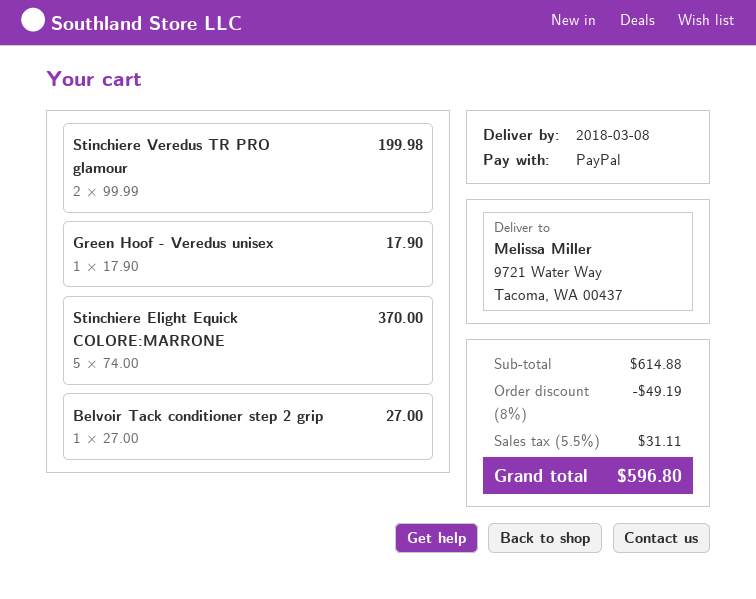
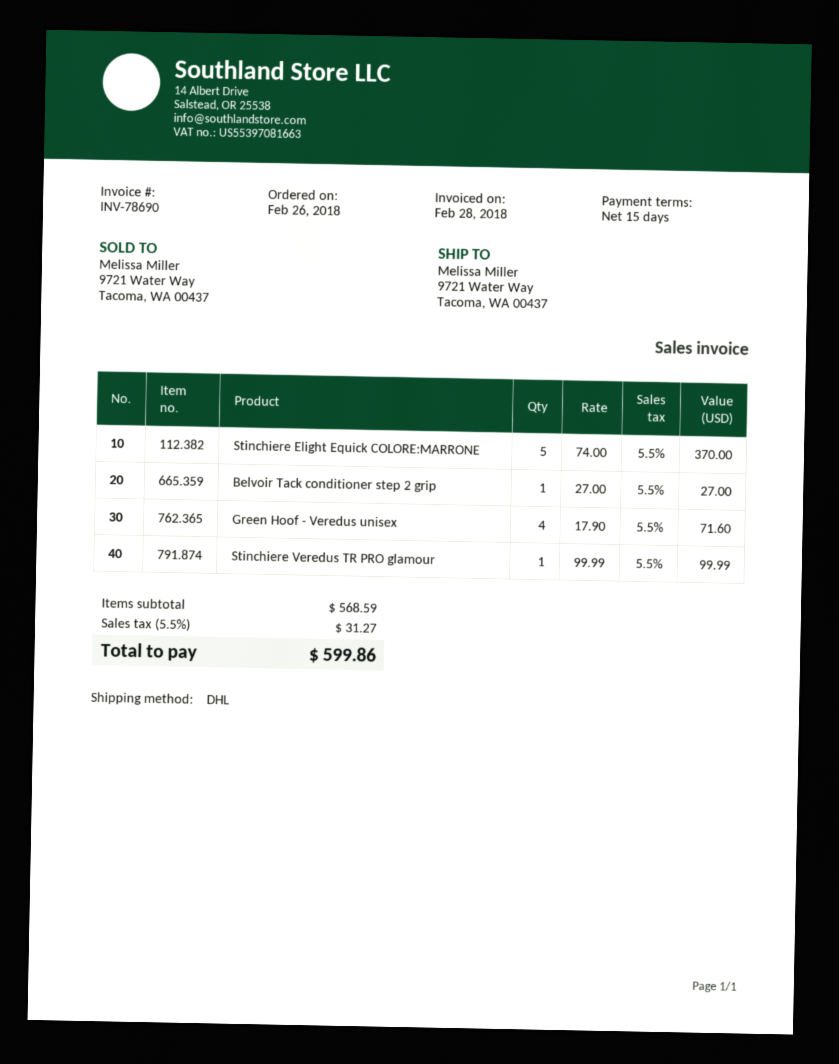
Stinchiere Veredus TR PRO glamour: 2 x 99.99 = 199.98 -> 1 x 99.99 = 99.99
Green Hoof - Veredus unisex: 1 x 17.90 = 17.90 -> 4 x 17.90 = 71.60
subtotal: 614.88 -> 568.59
discount: 8% = 49.19 -> none
tax: 5.5% = 31.11 -> 5.5% = 31.27
total: 596.80 -> 599.86

